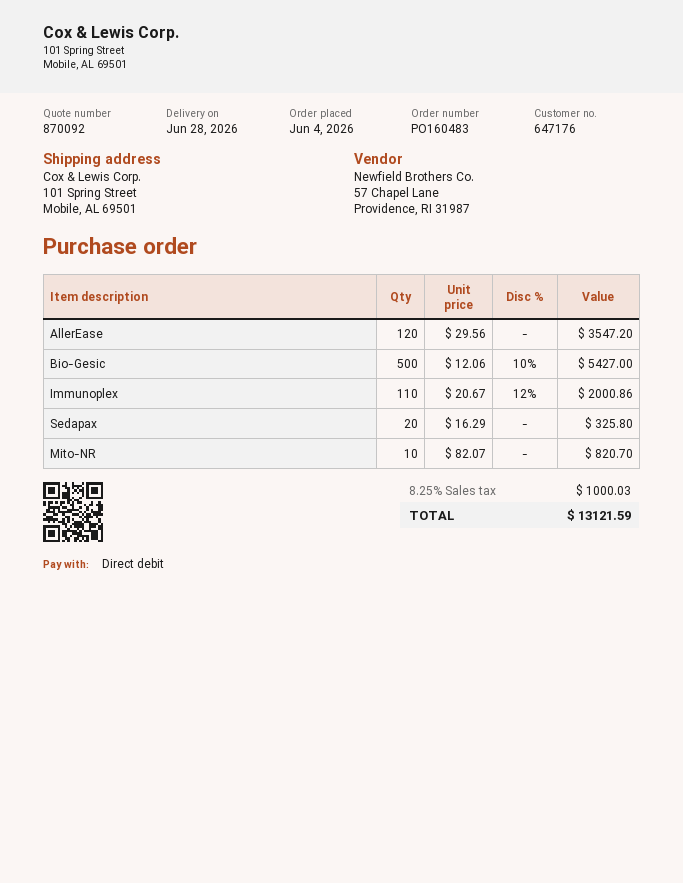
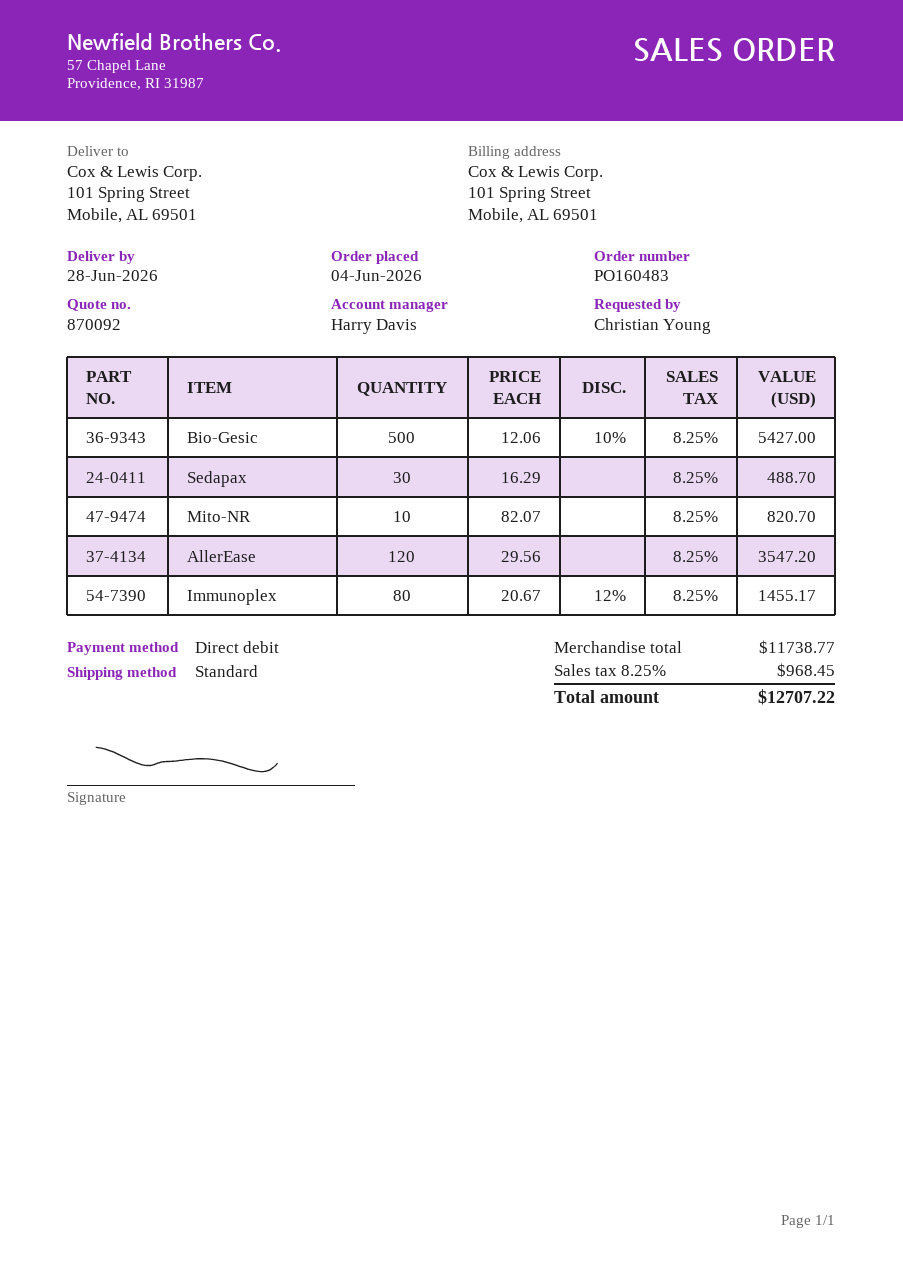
Immunoplex: 110 x 20.67 - 12% = 2000.86 -> 80 x 20.67 - 12% = 1455.17
Sedapax: 20 x 16.29 = 325.80 -> 30 x 16.29 = 488.70
tax: 8.25% = 1000.03 -> 8.25% = 968.45
total: 13121.59 -> 12707.22

